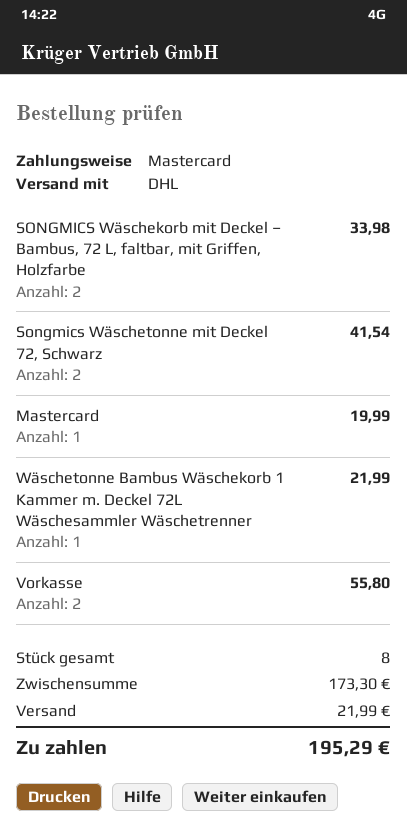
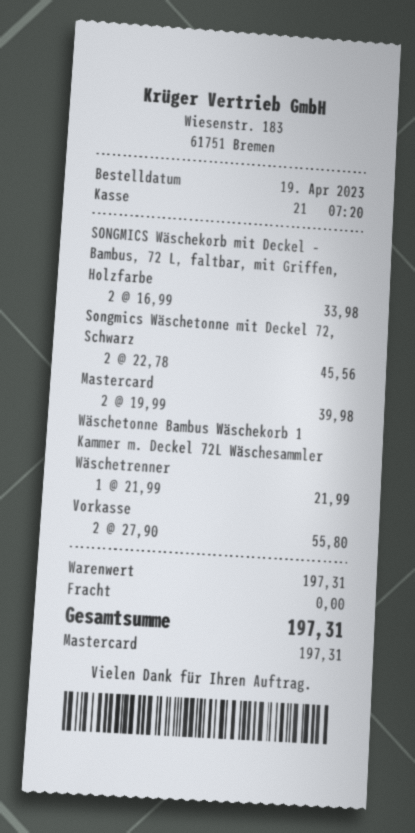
Songmics Wäschetonne mit Deckel 72, Schwarz: 2 for 41.54 -> 2 for 45.56
Mastercard: 1 for 19.99 -> 2 for 39.98
subtotal: 173.30 -> 197.31
shipping: 21.99 -> 0.00
total: 195.29 -> 197.31

